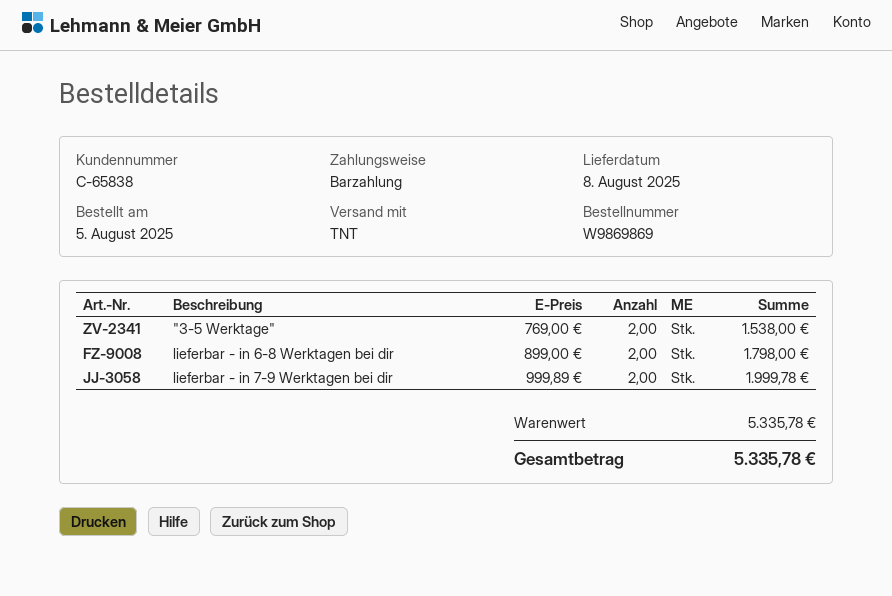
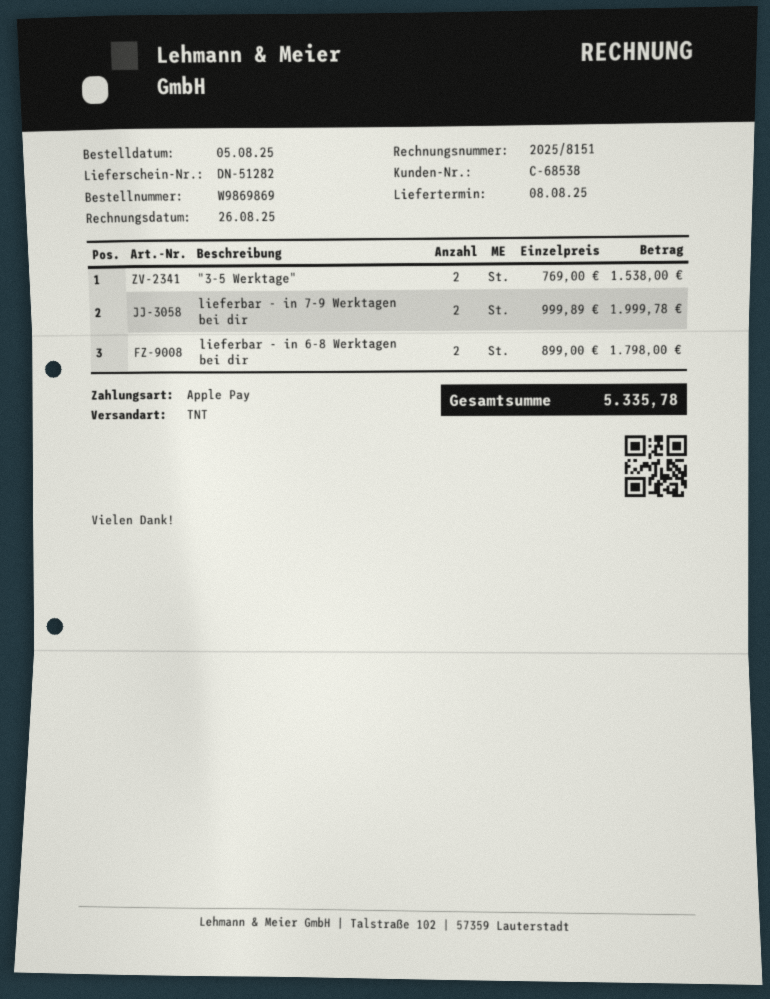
customer number: C-65838 -> C-68538
payment method: cash -> Apple Pay

